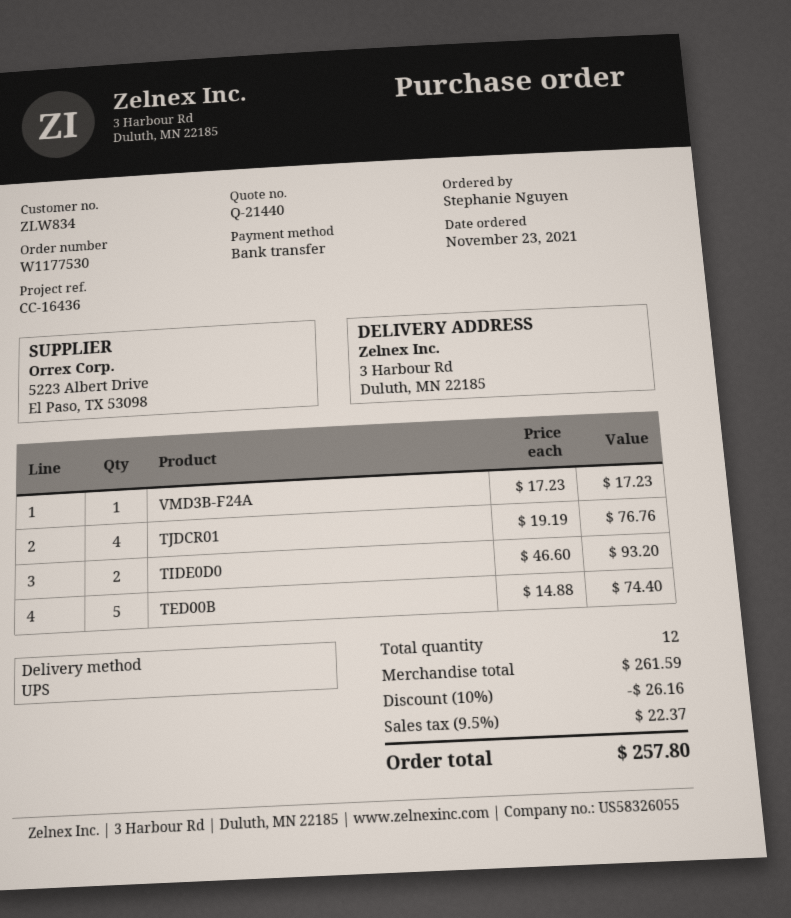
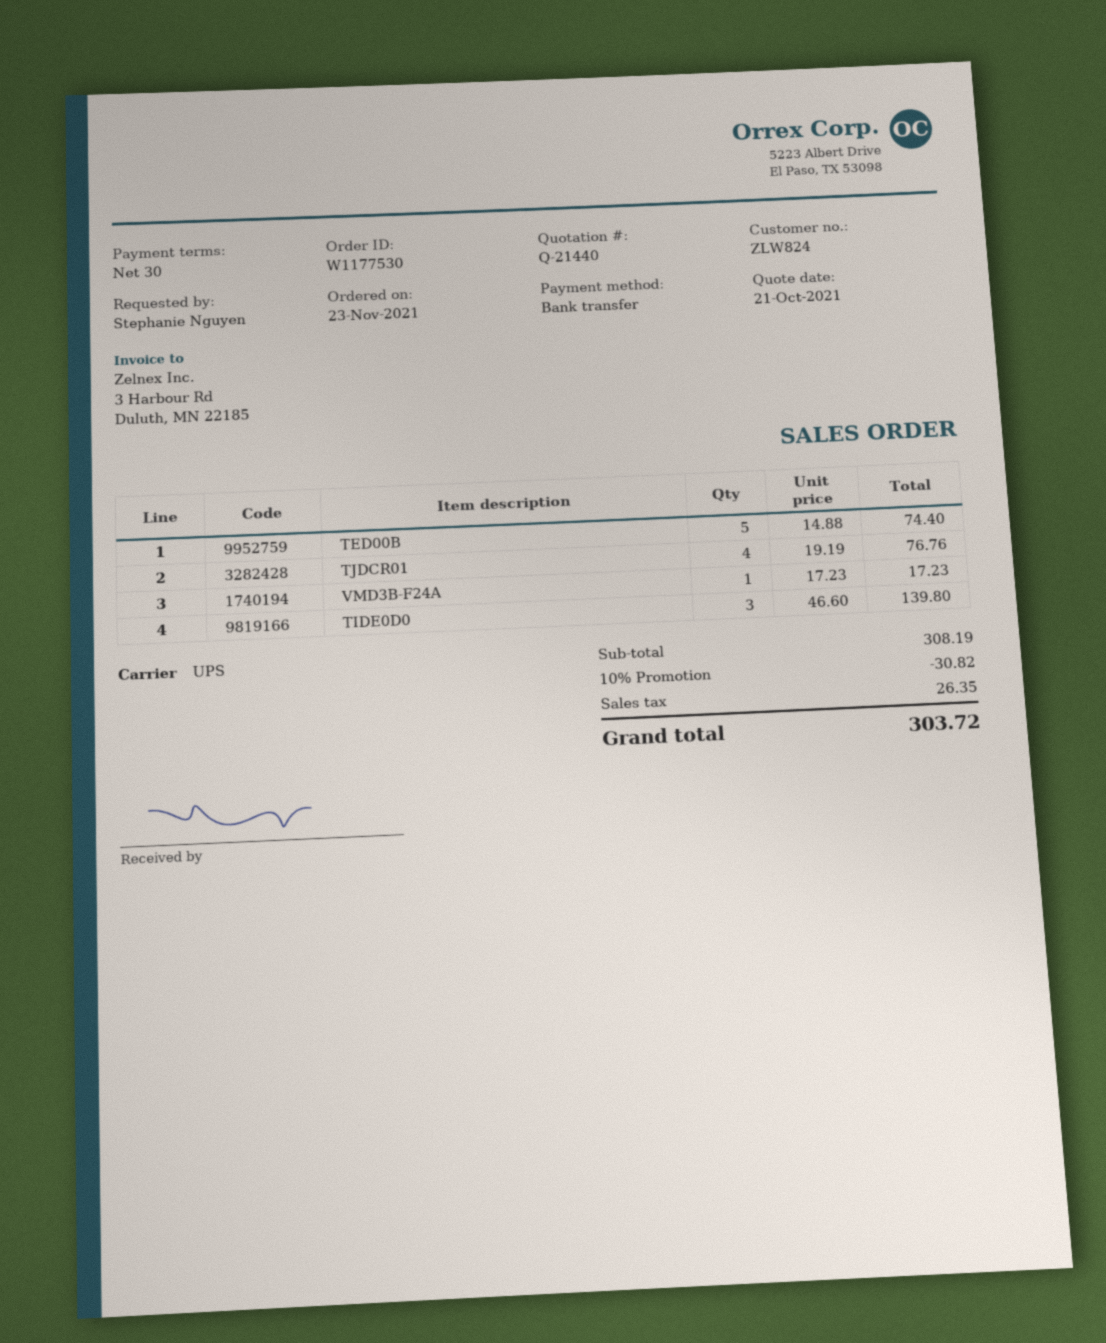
customer number: ZLW834 -> ZLW824
TIDE0D0: 2 x 46.60 = 93.20 -> 3 x 46.60 = 139.80
subtotal: 261.59 -> 308.19
discount: 10% = 26.16 -> 10% = 30.82
tax: 22.37 -> 26.35
total: 257.80 -> 303.72

